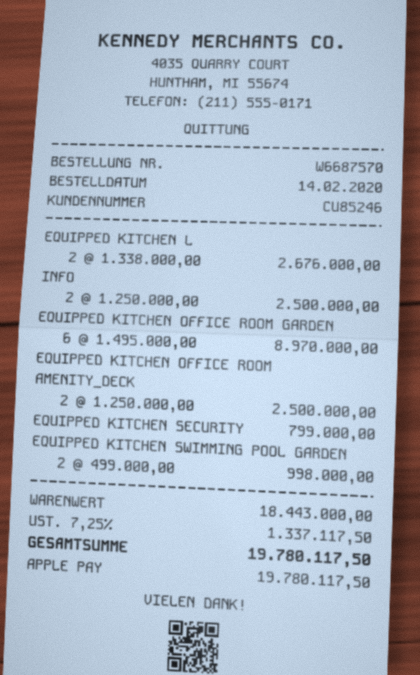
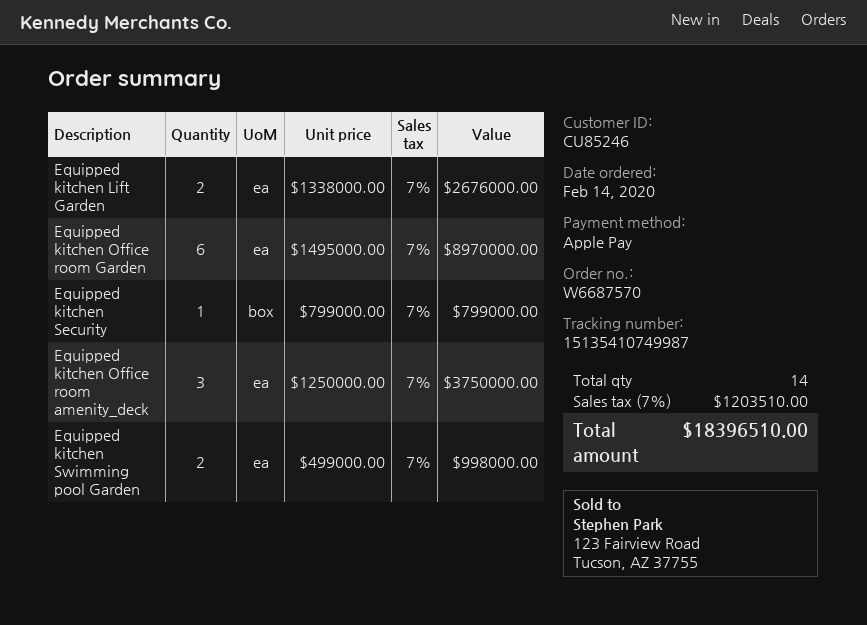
INFO: 2 x 1250000.00 = 2500000.00 -> none
EQUIPPED KITCHEN OFFICE ROOM AMENITY_DECK: 2 x 1250000.00 = 2500000.00 -> 3 x 1250000.00 = 3750000.00
tax: 7.25% = 1337117.50 -> 7% = 1203510.00
total: 19780117.50 -> 18396510.00

